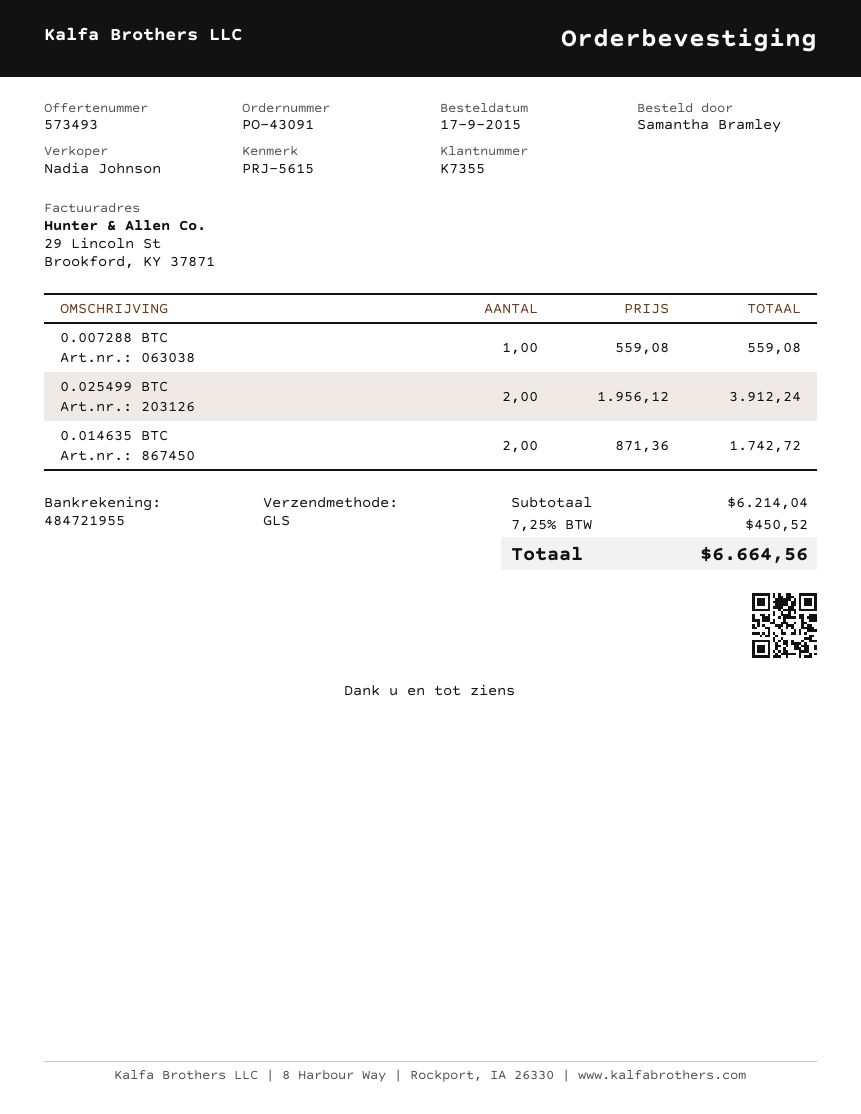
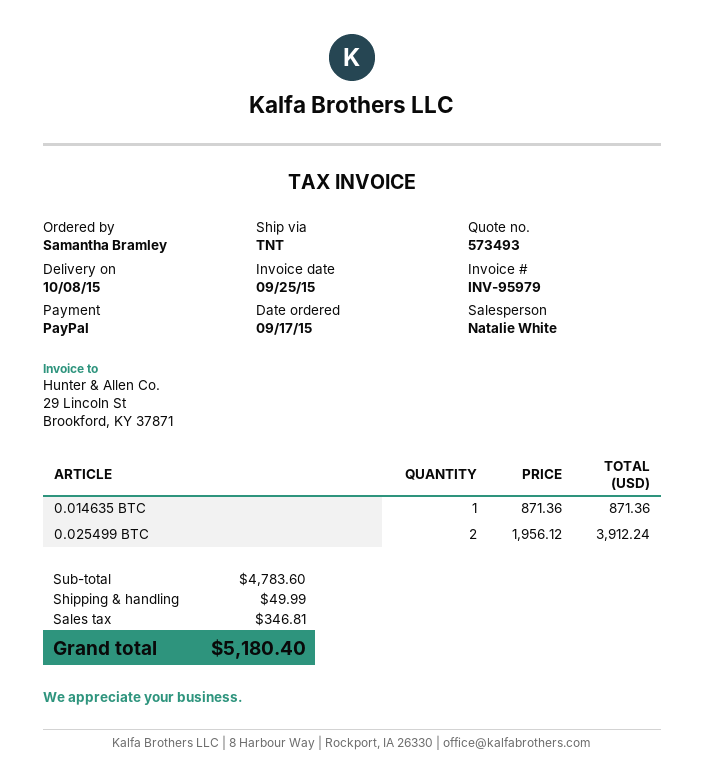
sales rep: Nadia Johnson -> Natalie White
shipping method: GLS -> TNT
0.007288 BTC: 1 x 559.08 = 559.08 -> none
0.014635 BTC: 2 x 871.36 = 1742.72 -> 1 x 871.36 = 871.36
subtotal: 6214.04 -> 4783.60
shipping: none -> 49.99
tax: 450.52 -> 346.81
total: 6664.56 -> 5180.40

